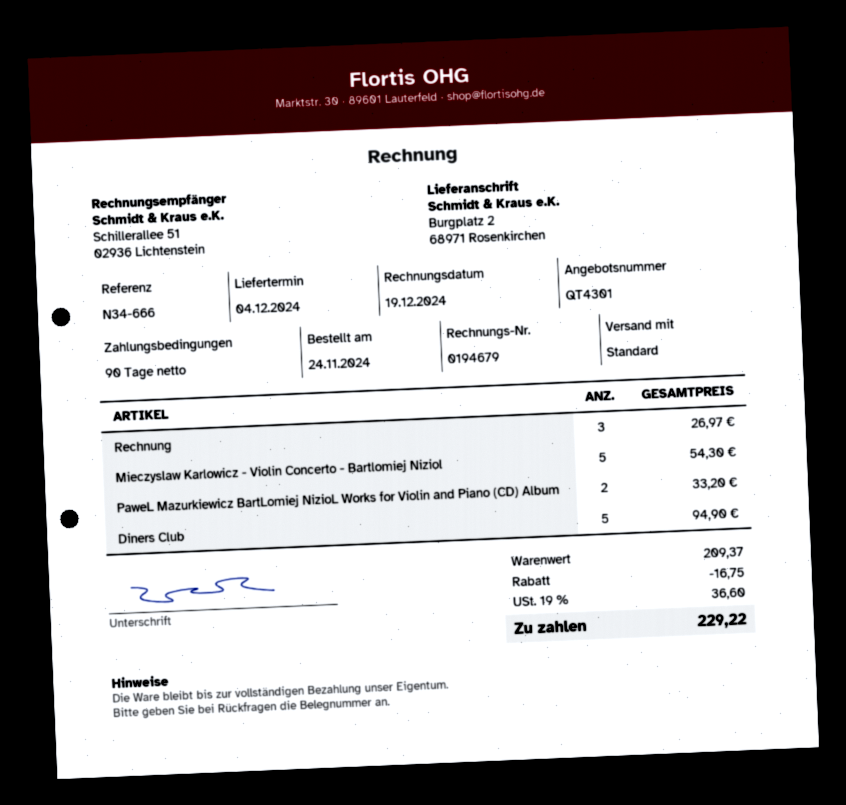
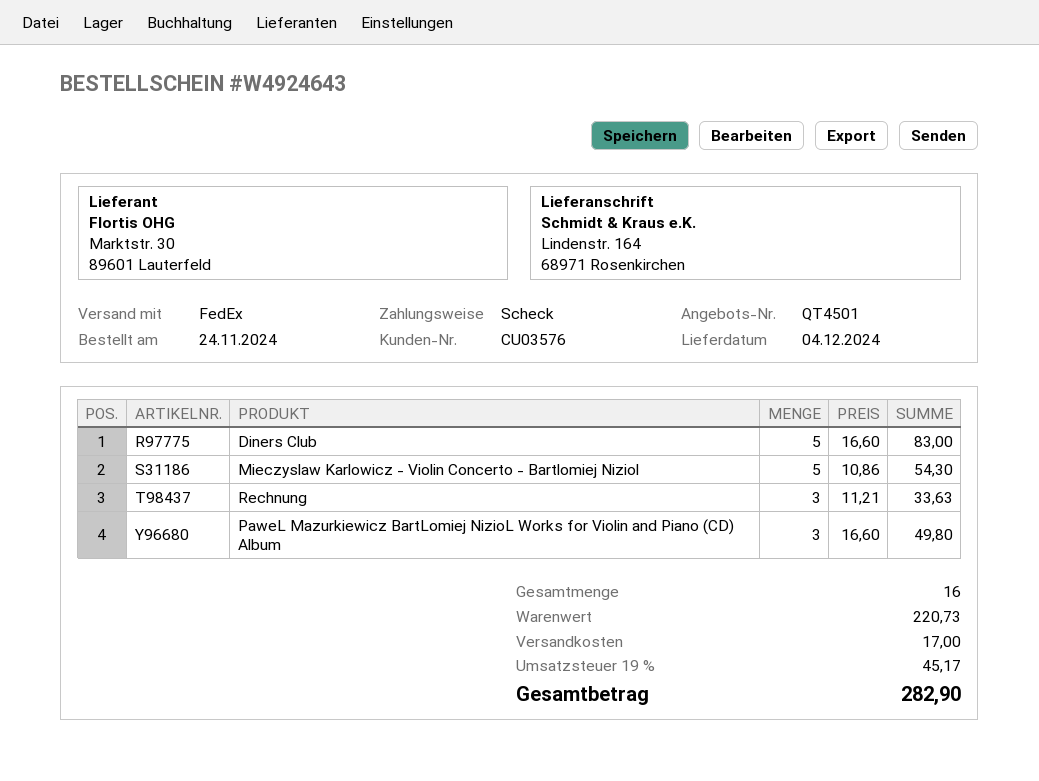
quote number: QT4301 -> QT4501
shipping method: standard -> FedEx
ship to: Burgplatz 2, 68971 Rosenkirchen -> Lindenstr. 164, 68971 Rosenkirchen
Rechnung: 3 for 26.97 -> 3 for 33.63
PaweL Mazurkiewicz BartLomiej NizioL Works for Violin and Piano (CD) Album: 2 for 33.20 -> 3 for 49.80
Diners Club: 5 for 94.90 -> 5 for 83.00
subtotal: 209.37 -> 220.73
discount: 16.75 -> none
shipping: none -> 17.00
tax: 19% = 36.60 -> 19% = 45.17
total: 229.22 -> 282.90

